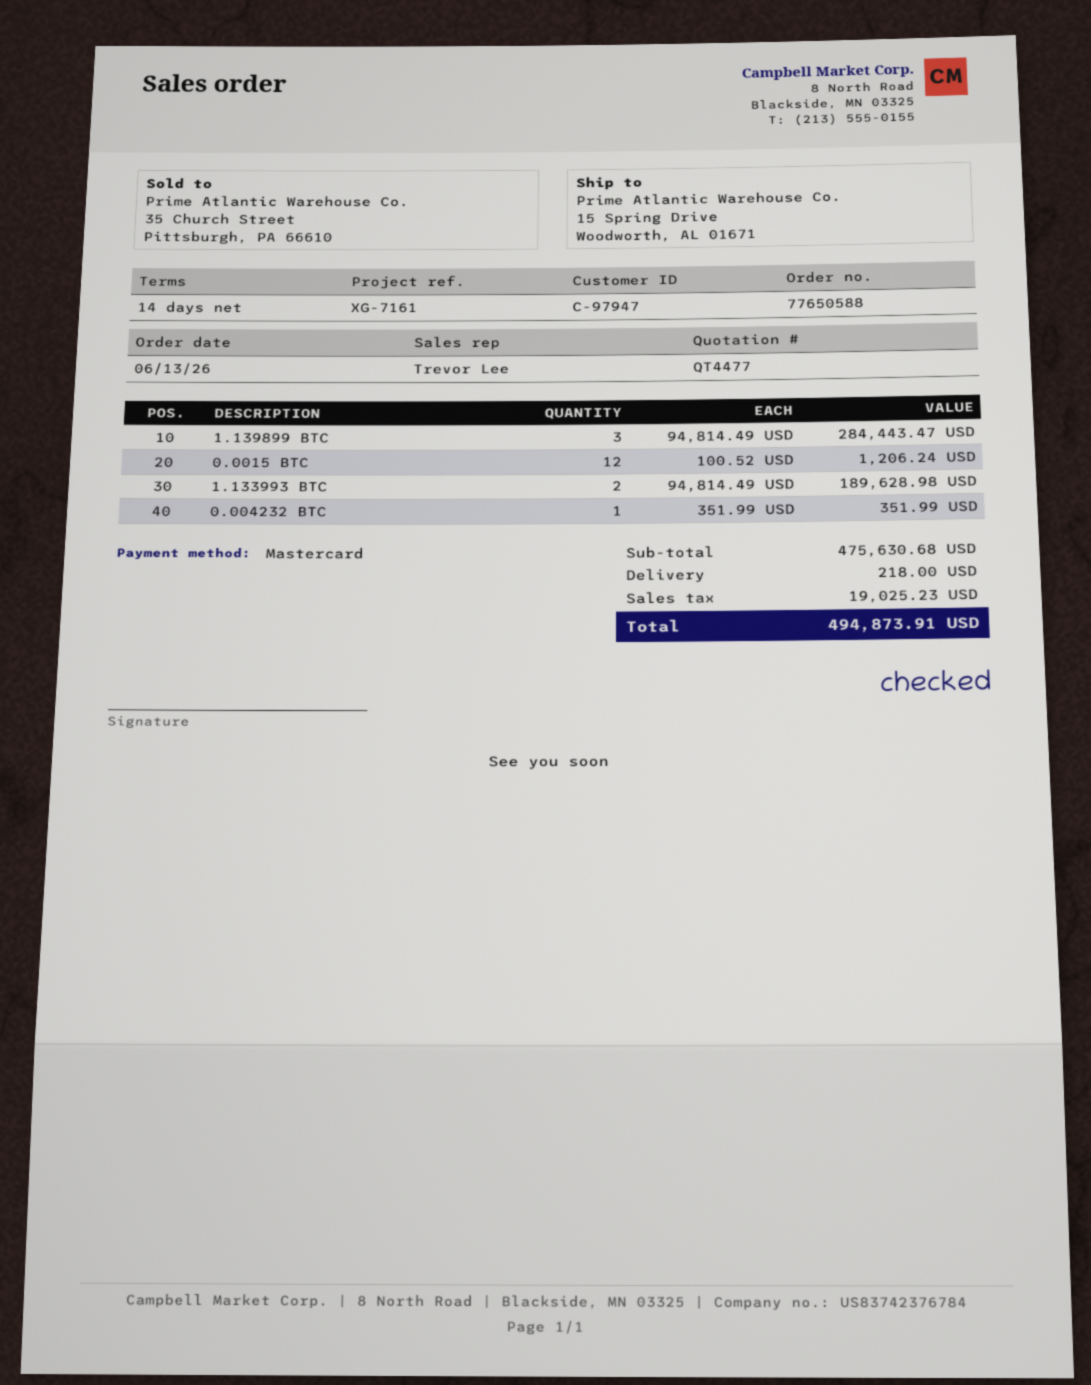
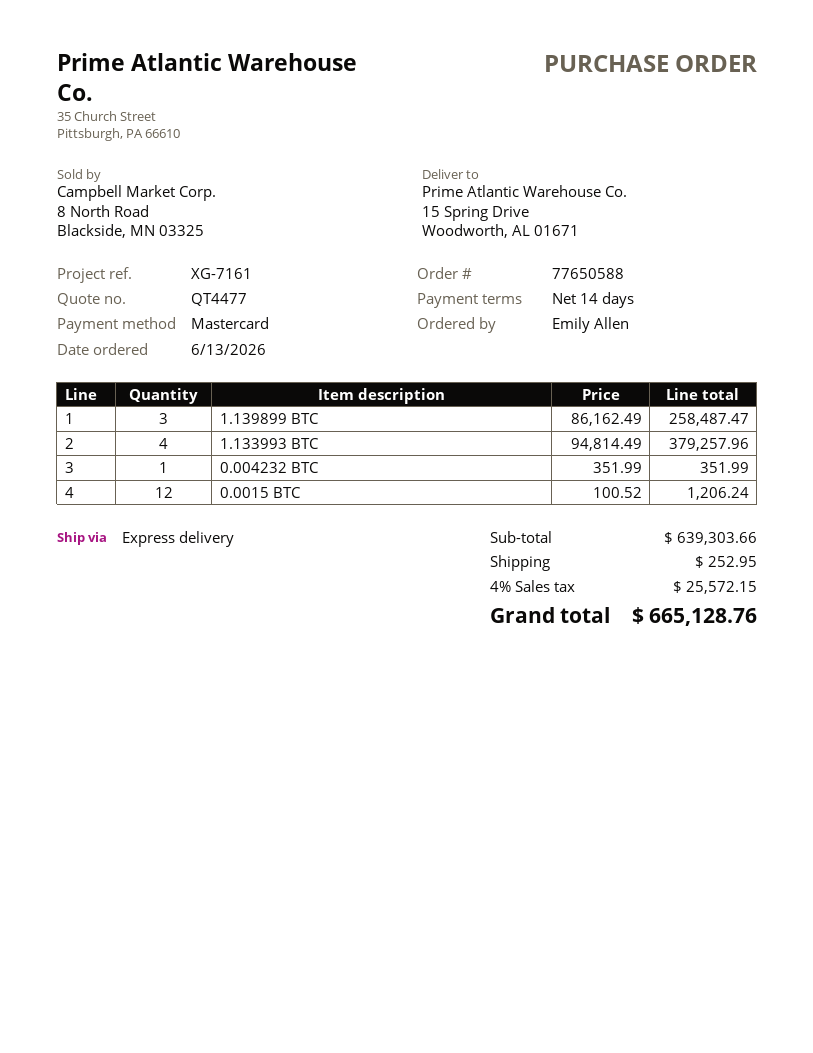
1.139899 BTC: 3 x 94814.49 = 284443.47 -> 3 x 86162.49 = 258487.47
1.133993 BTC: 2 x 94814.49 = 189628.98 -> 4 x 94814.49 = 379257.96
subtotal: 475630.68 -> 639303.66
shipping: 218.00 -> 252.95
tax: 19025.23 -> 25572.15
total: 494873.91 -> 665128.76

